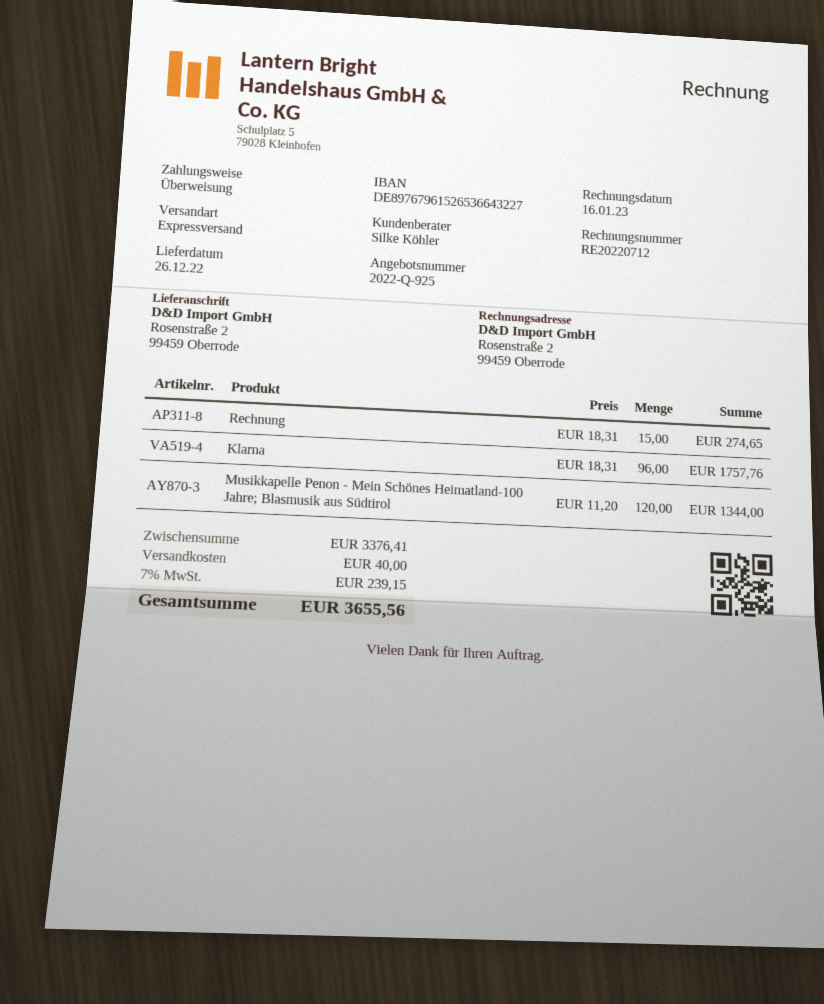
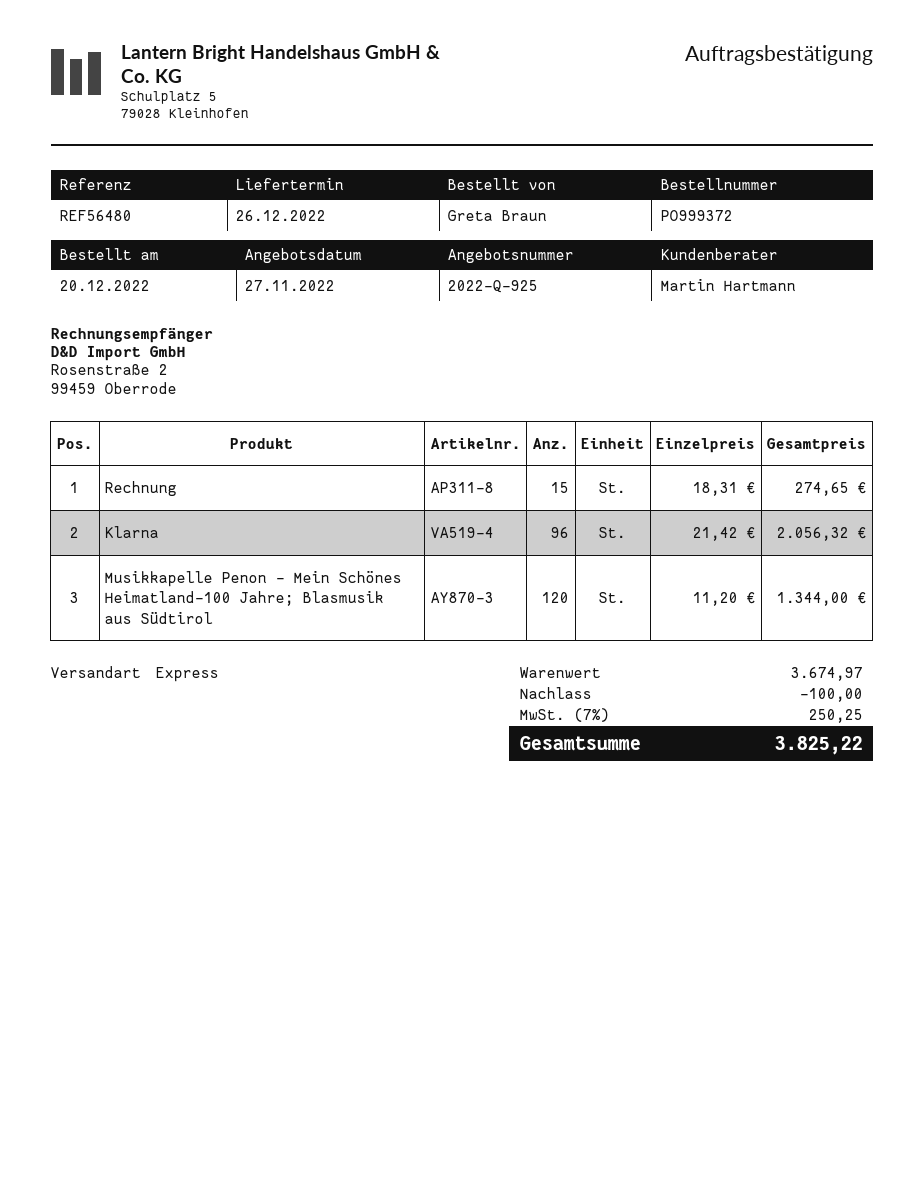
sales rep: Silke Köhler -> Martin Hartmann
Klarna: 96 x 18.31 = 1757.76 -> 96 x 21.42 = 2056.32
subtotal: 3376.41 -> 3674.97
discount: none -> 100.00
shipping: 40.00 -> none
tax: 7% = 239.15 -> 7% = 250.25
total: 3655.56 -> 3825.22

